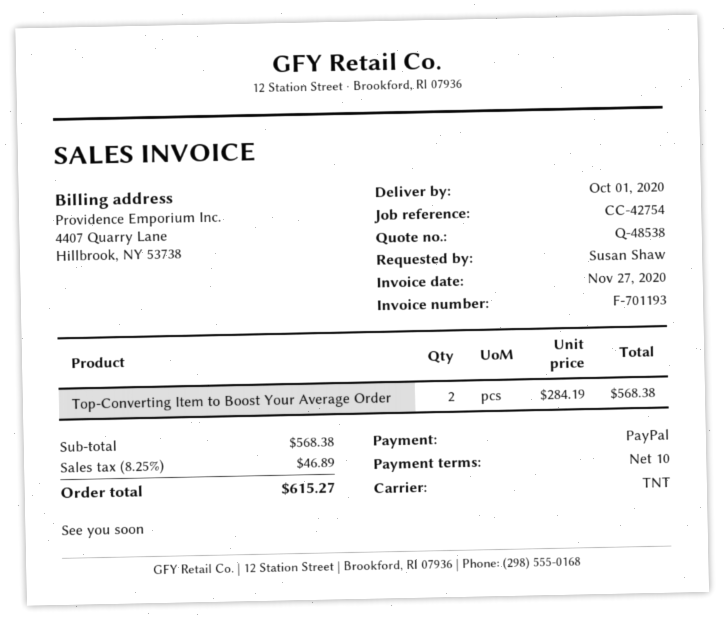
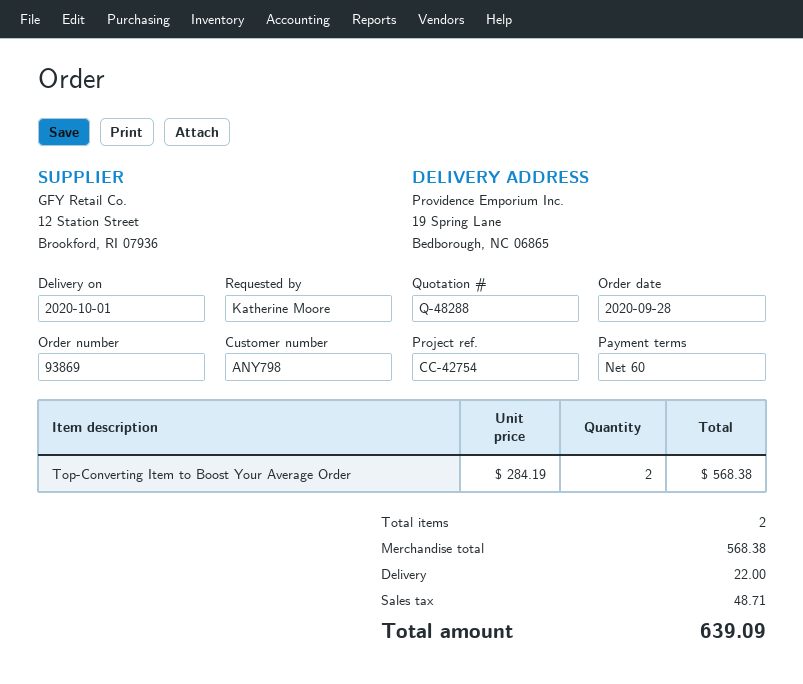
quote number: Q-48538 -> Q-48288
payment terms: 10 days -> 60 days
ordered by: Susan Shaw -> Katherine Moore
shipping: none -> 22.00
tax: 46.89 -> 48.71
total: 615.27 -> 639.09

